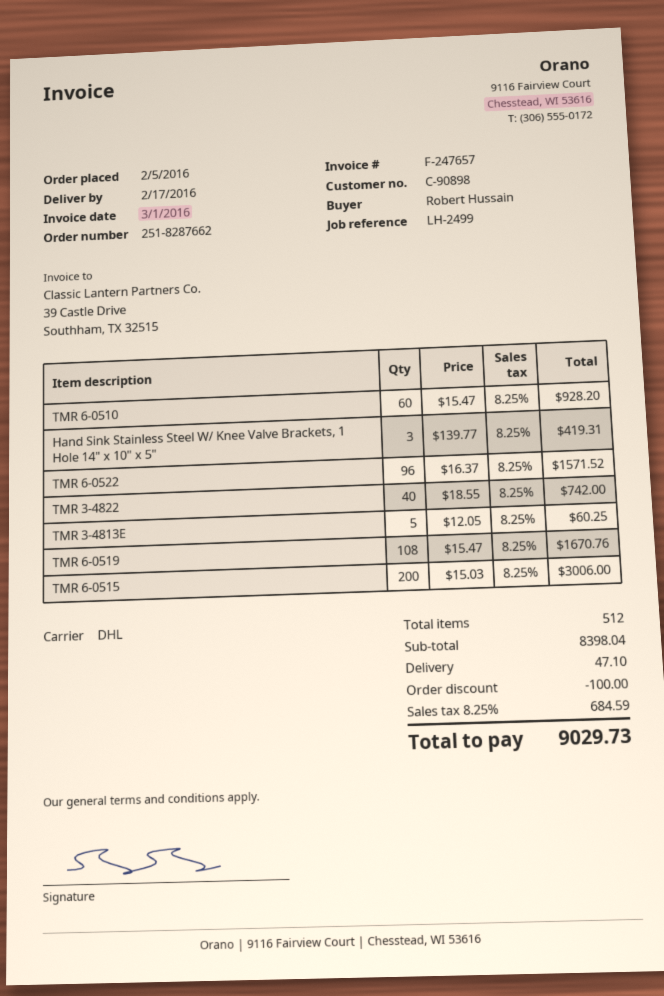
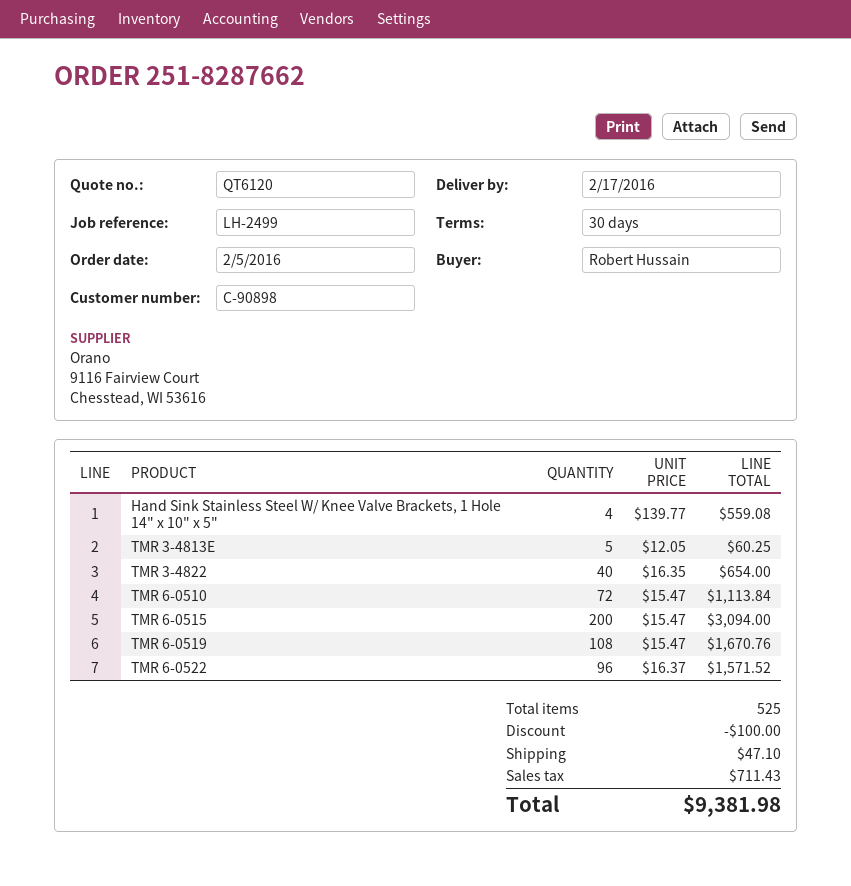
TMR 6-0510: 60 x 15.47 = 928.20 -> 72 x 15.47 = 1113.84
Hand Sink Stainless Steel W/ Knee Valve Brackets, 1 Hole 14" x 10" x 5": 3 x 139.77 = 419.31 -> 4 x 139.77 = 559.08
TMR 3-4822: 40 x 18.55 = 742.00 -> 40 x 16.35 = 654.00
TMR 6-0515: 200 x 15.03 = 3006.00 -> 200 x 15.47 = 3094.00
total quantity: 512 -> 525
tax: 684.59 -> 711.43
total: 9029.73 -> 9381.98

